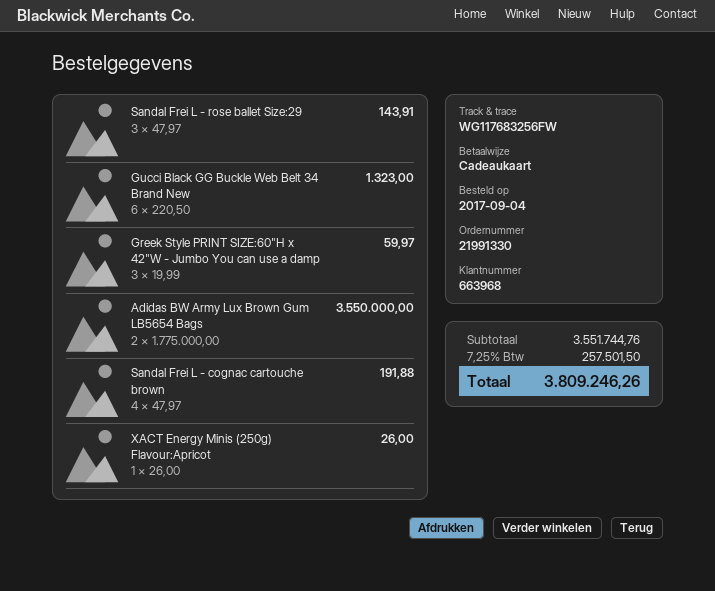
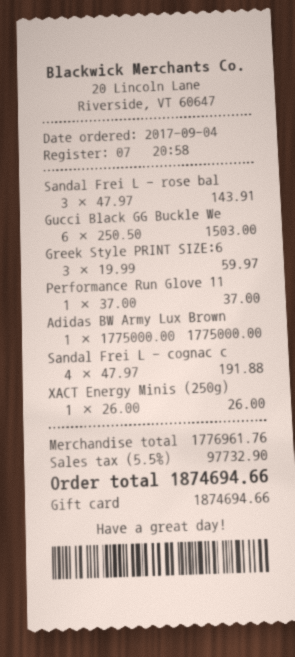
Gucci Black GG Buckle Web Belt 34 Brand New: 6 x 220.50 = 1323.00 -> 6 x 250.50 = 1503.00
Adidas BW Army Lux Brown Gum LB5654 Bags: 2 x 1775000.00 = 3550000.00 -> 1 x 1775000.00 = 1775000.00
Performance Run Glove 11: none -> 1 x 37.00 = 37.00
subtotal: 3551744.76 -> 1776961.76
tax: 7.25% = 257501.50 -> 5.5% = 97732.90
total: 3809246.26 -> 1874694.66

